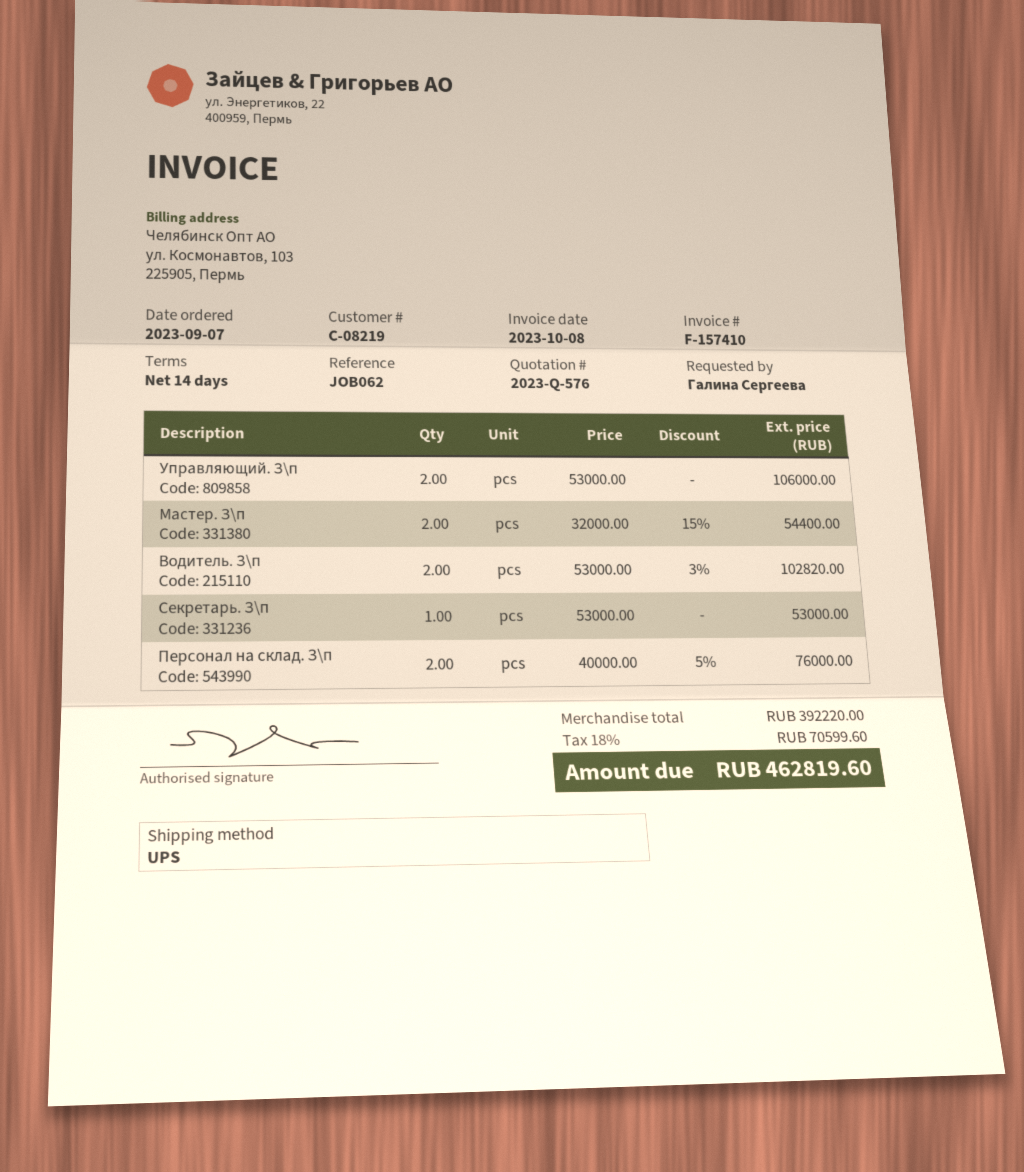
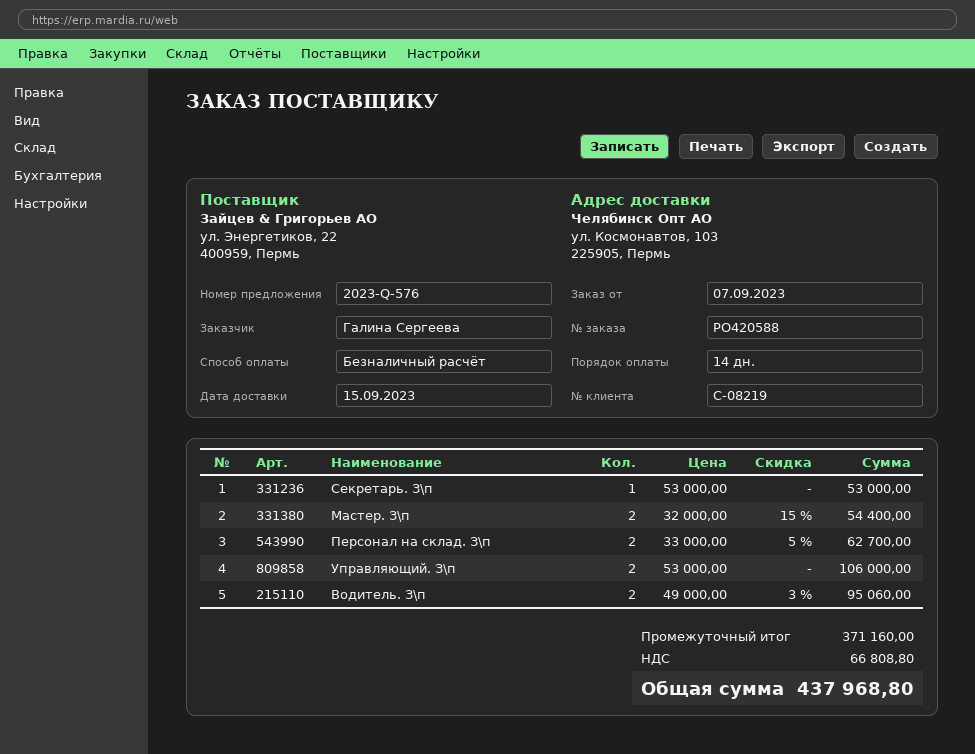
Водитель. З\п: 2 x 53000.00 - 3% = 102820.00 -> 2 x 49000.00 - 3% = 95060.00
Персонал на склад. З\п: 2 x 40000.00 - 5% = 76000.00 -> 2 x 33000.00 - 5% = 62700.00
subtotal: 392220.00 -> 371160.00
tax: 70599.60 -> 66808.80
total: 462819.60 -> 437968.80

